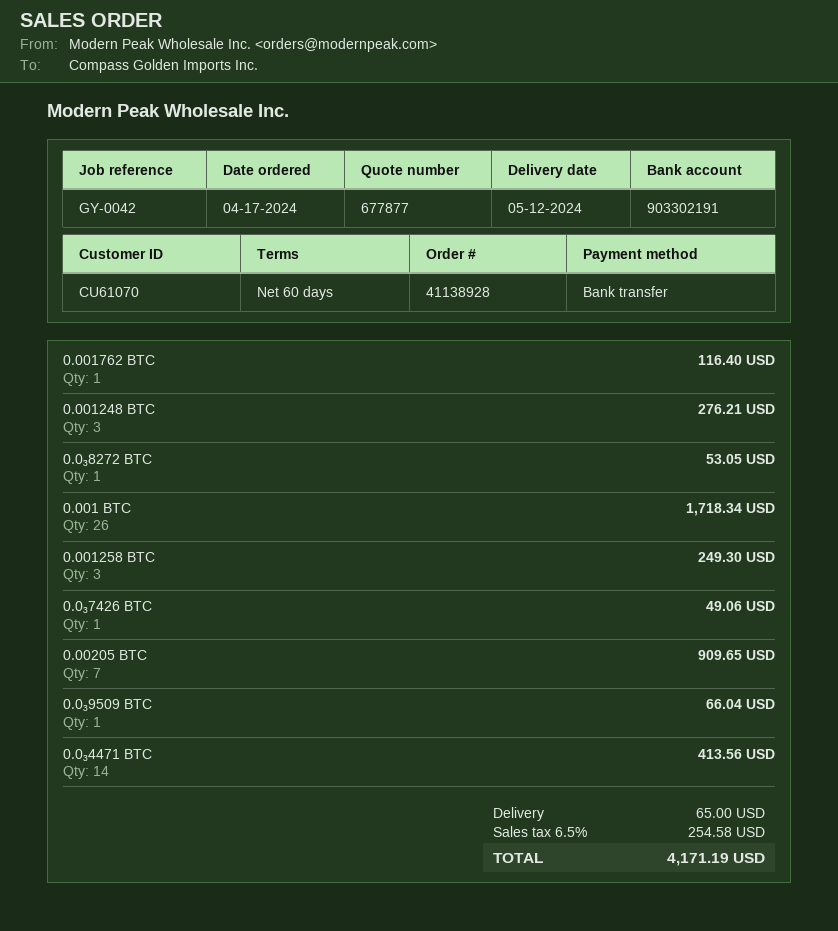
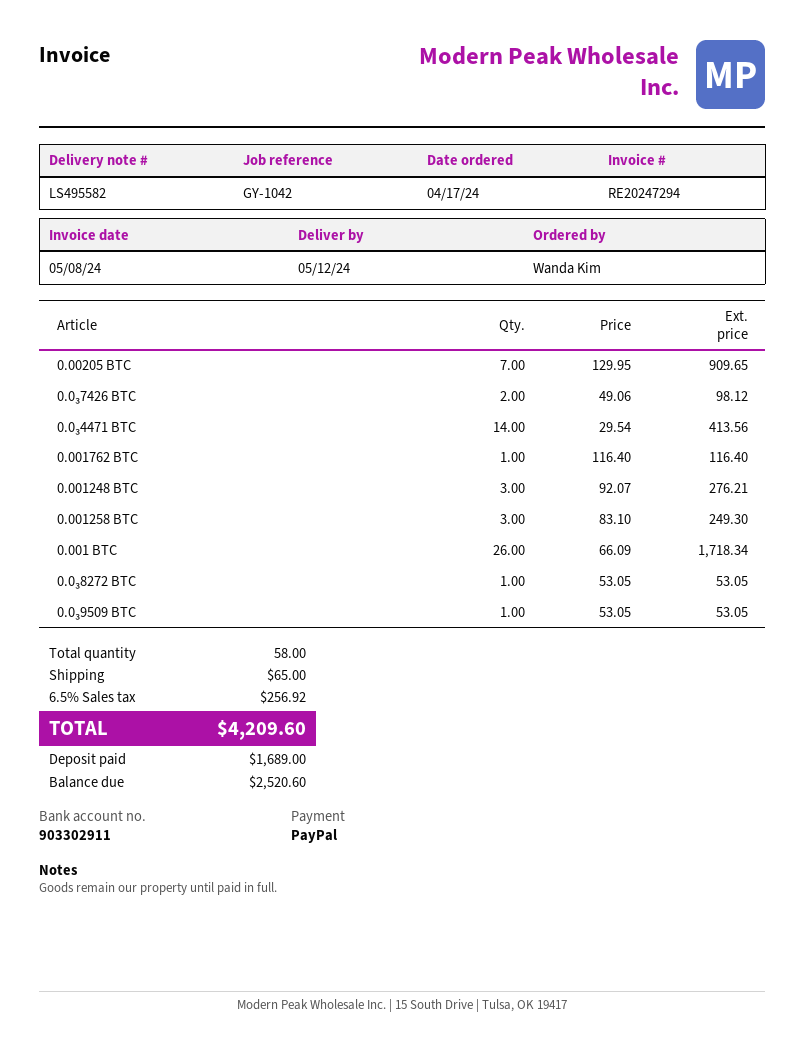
reference: GY-0042 -> GY-1042
payment method: bank transfer -> PayPal
bank account: 903302191 -> 903302911
0.0₃7426 BTC: 1 for 49.06 -> 2 for 98.12
0.0₃9509 BTC: 1 for 66.04 -> 1 for 53.05
tax: 6.5% = 254.58 -> 6.5% = 256.92
total: 4171.19 -> 4209.60

